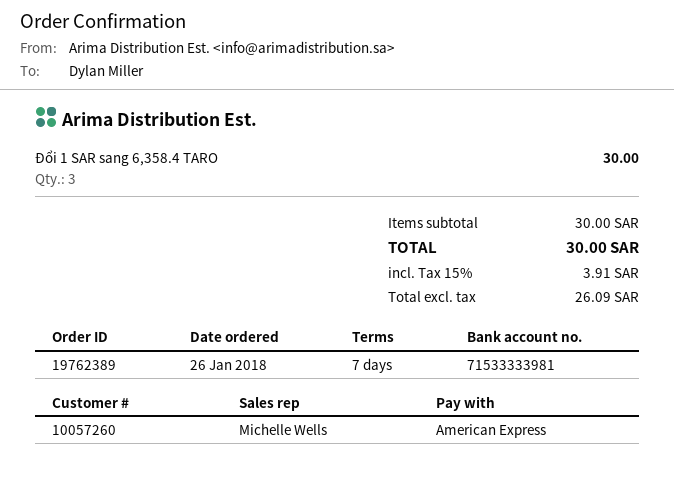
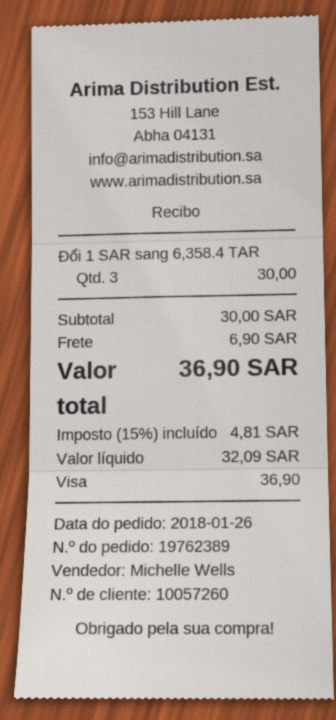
payment method: American Express -> Visa
shipping: none -> 6.90
net: 26.09 -> 32.09
tax: 15% = 3.91 -> 15% = 4.81
total: 30.00 -> 36.90

